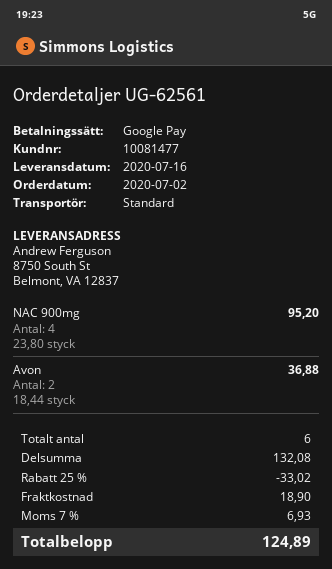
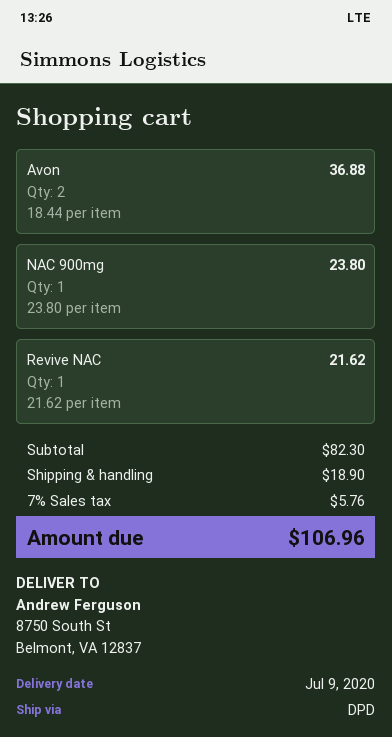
delivery date: 2020-07-16 -> 2020-07-09
shipping method: standard -> DPD
NAC 900mg: 4 x 23.80 = 95.20 -> 1 x 23.80 = 23.80
Revive NAC: none -> 1 x 21.62 = 21.62
subtotal: 132.08 -> 82.30
discount: 25% = 33.02 -> none
tax: 7% = 6.93 -> 7% = 5.76
total: 124.89 -> 106.96

